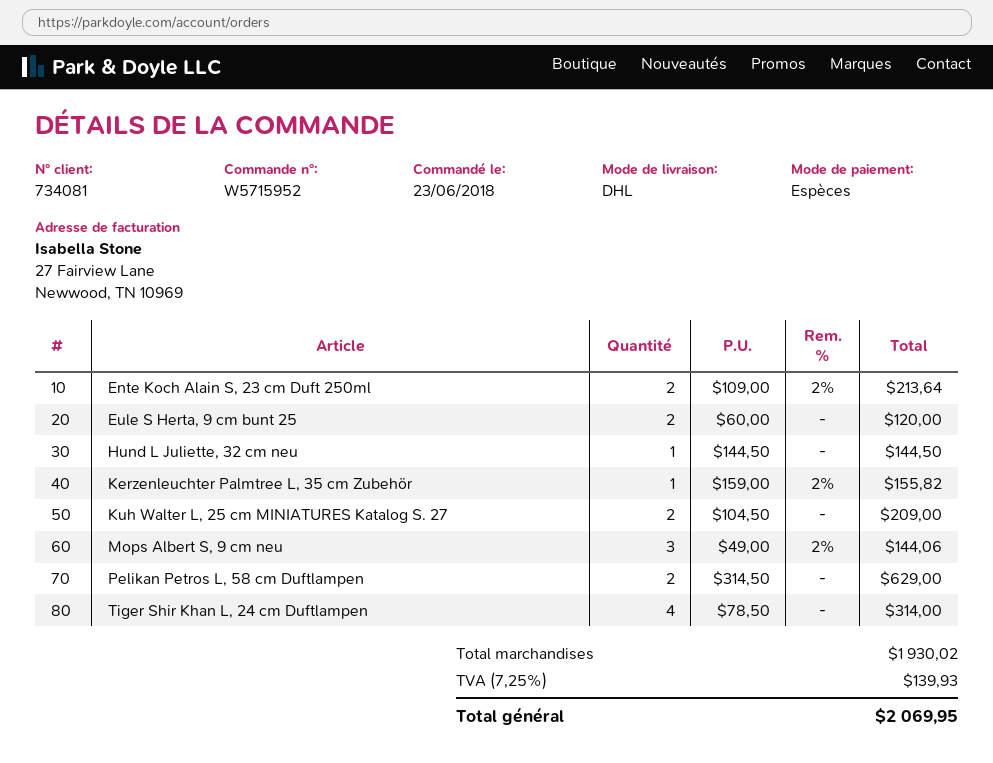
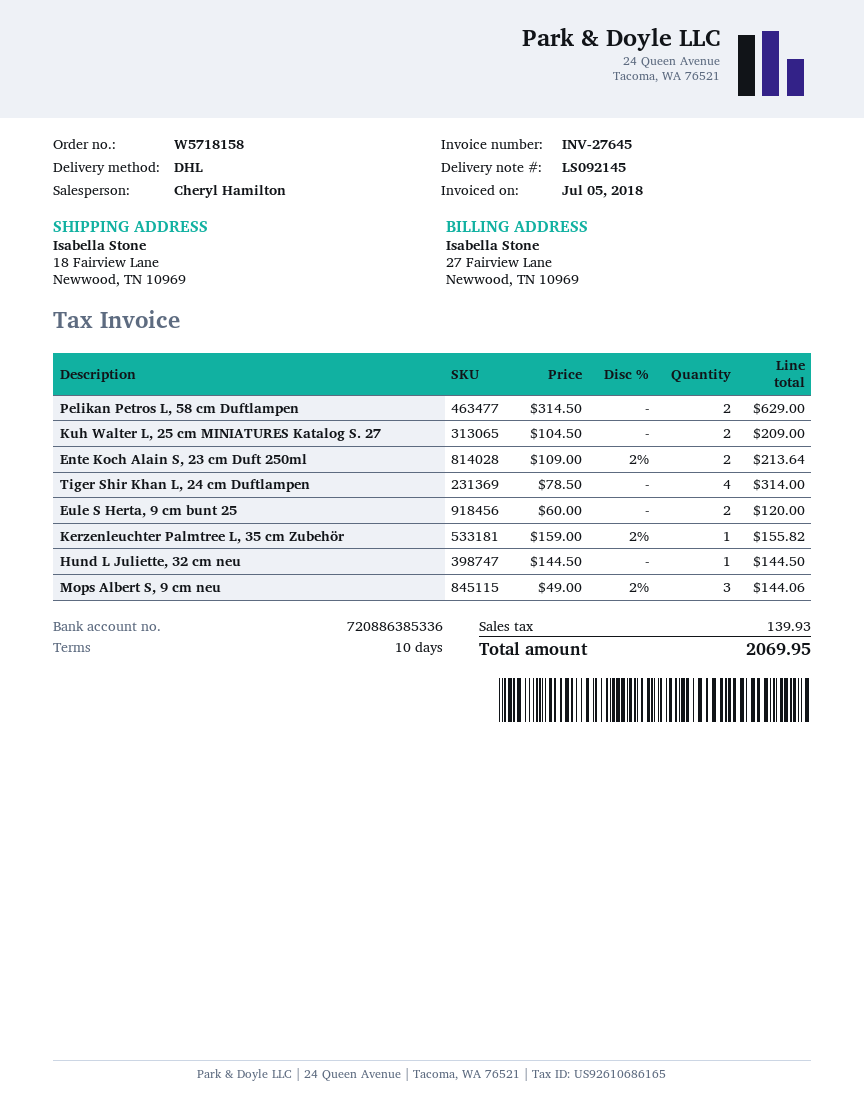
order number: W5715952 -> W5718158

